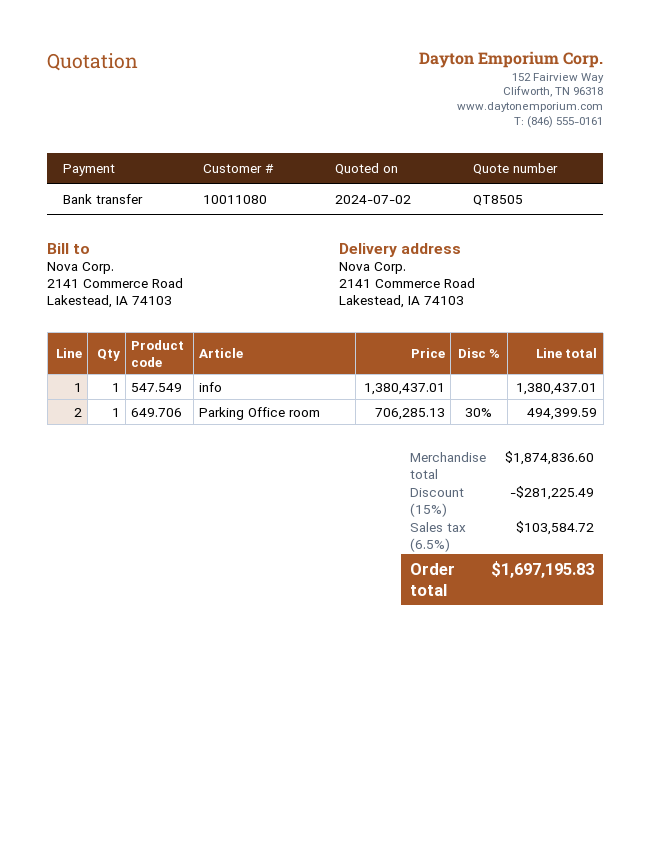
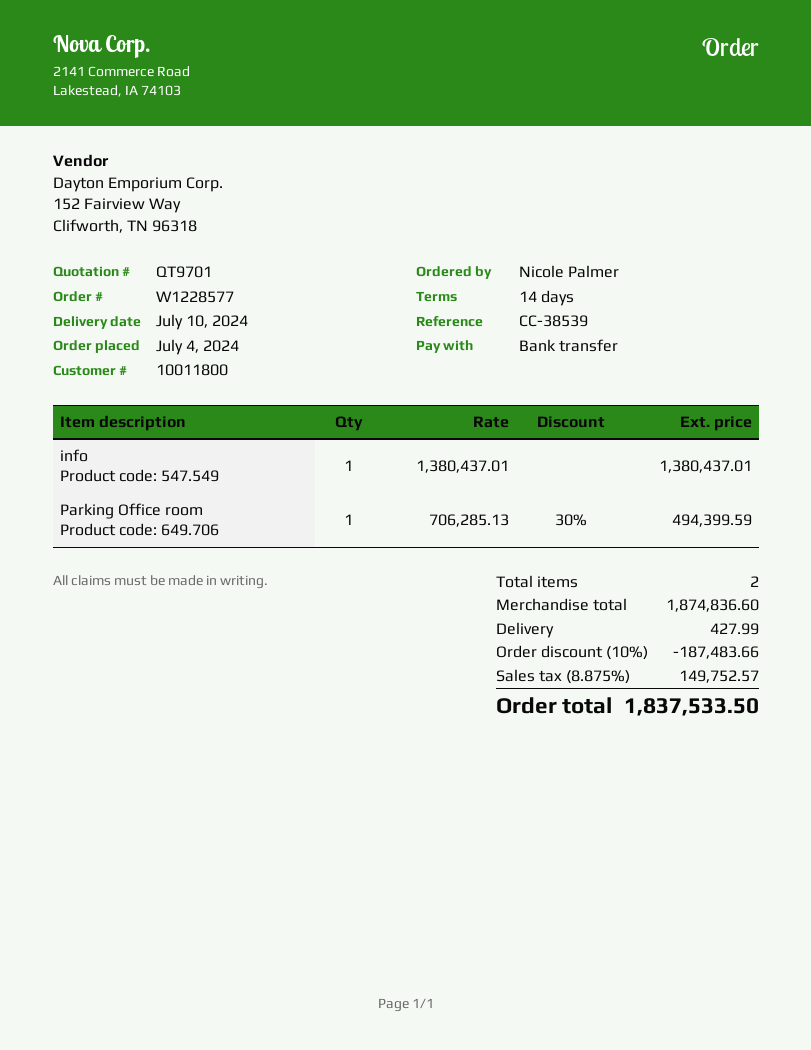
quote number: QT8505 -> QT9701
customer number: 10011080 -> 10011800
discount: 15% = 281225.49 -> 10% = 187483.66
shipping: none -> 427.99
tax: 6.5% = 103584.72 -> 8.875% = 149752.57
total: 1697195.83 -> 1837533.50

